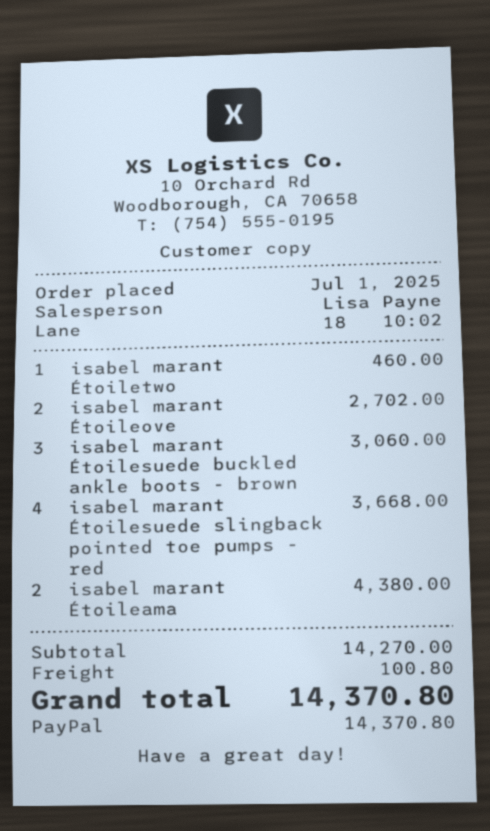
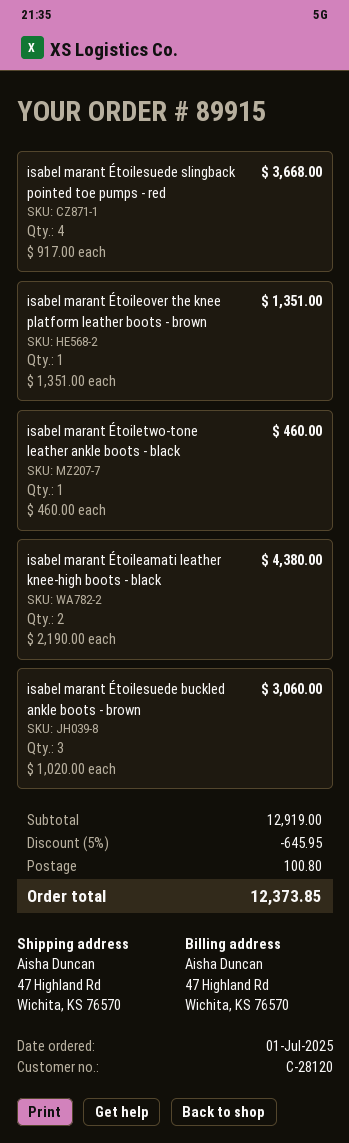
isabel marant Étoileove: 2 for 2702.00 -> 1 for 1351.00
subtotal: 14270.00 -> 12919.00
discount: none -> 5% = 645.95
total: 14370.80 -> 12373.85

